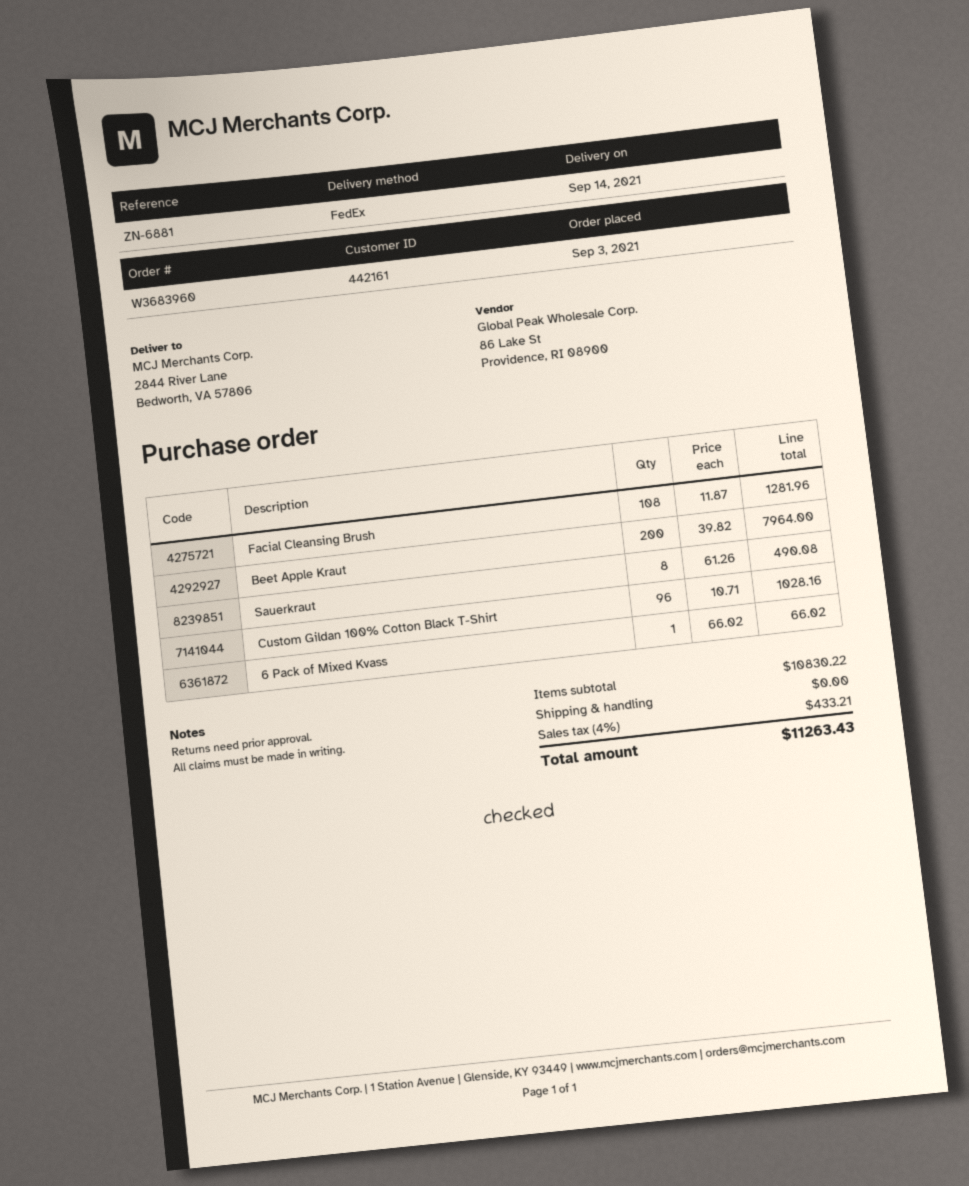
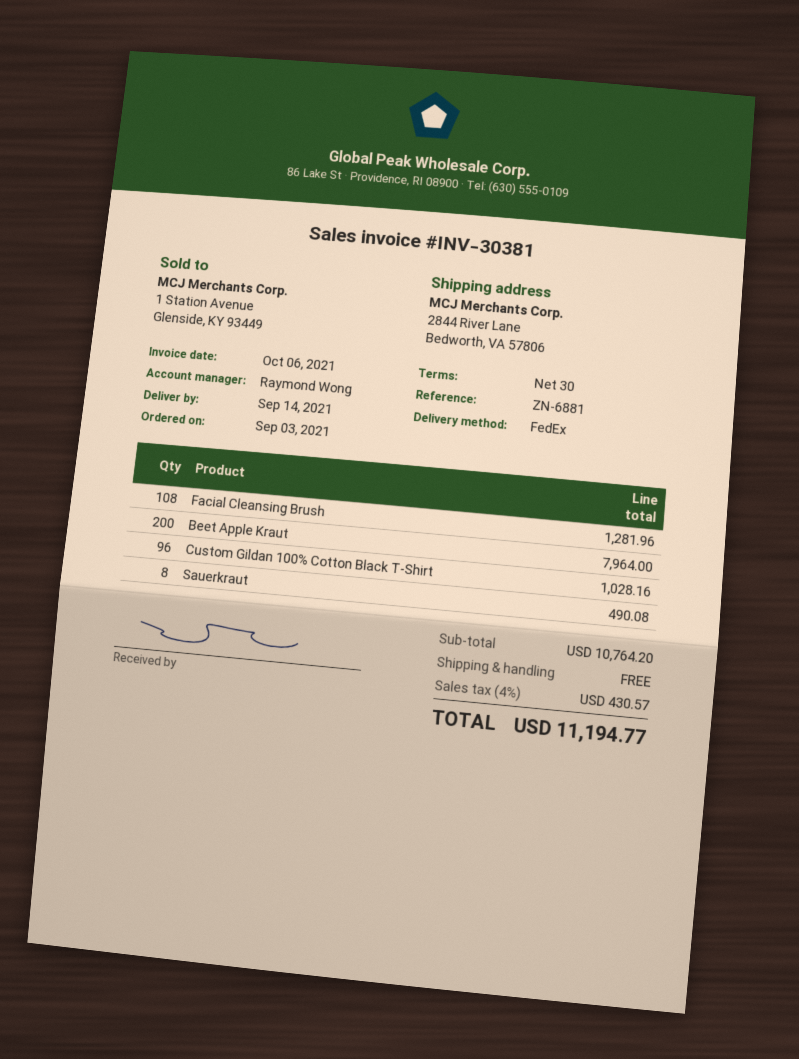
6 Pack of Mixed Kvass: 1 for 66.02 -> none
subtotal: 10830.22 -> 10764.20
tax: 4% = 433.21 -> 4% = 430.57
total: 11263.43 -> 11194.77

